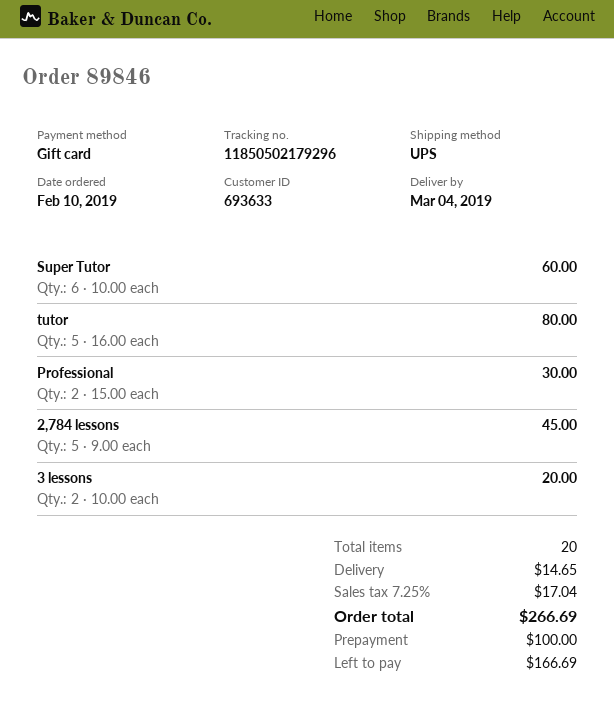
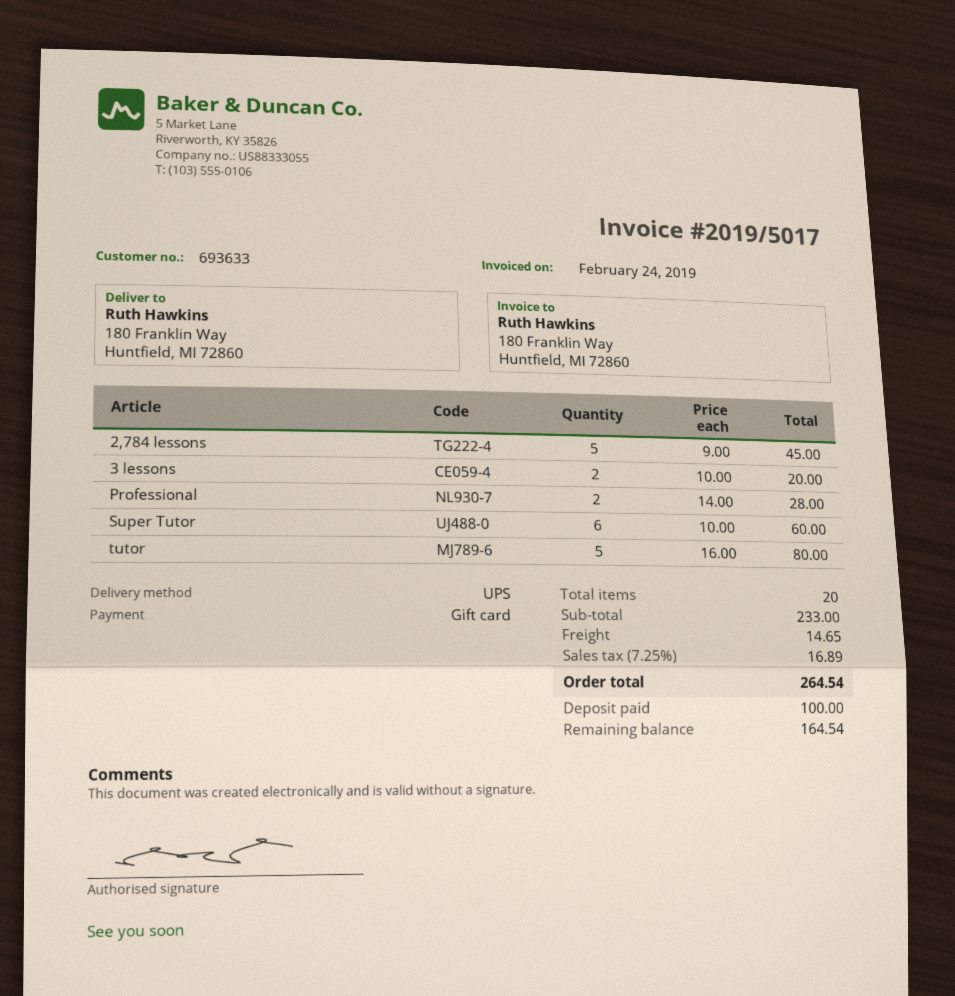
Professional: 2 x 15.00 = 30.00 -> 2 x 14.00 = 28.00
tax: 7.25% = 17.04 -> 7.25% = 16.89
total: 266.69 -> 264.54
balance: 166.69 -> 164.54

